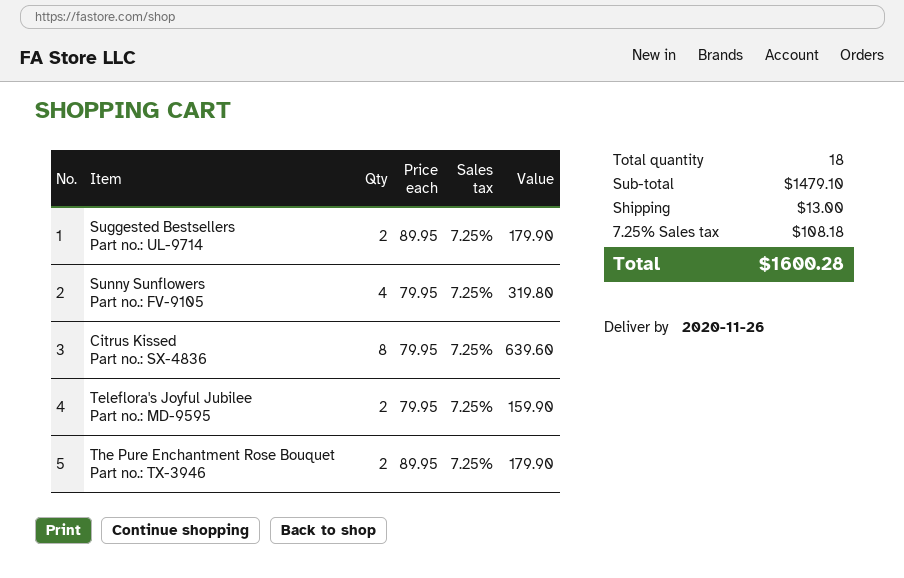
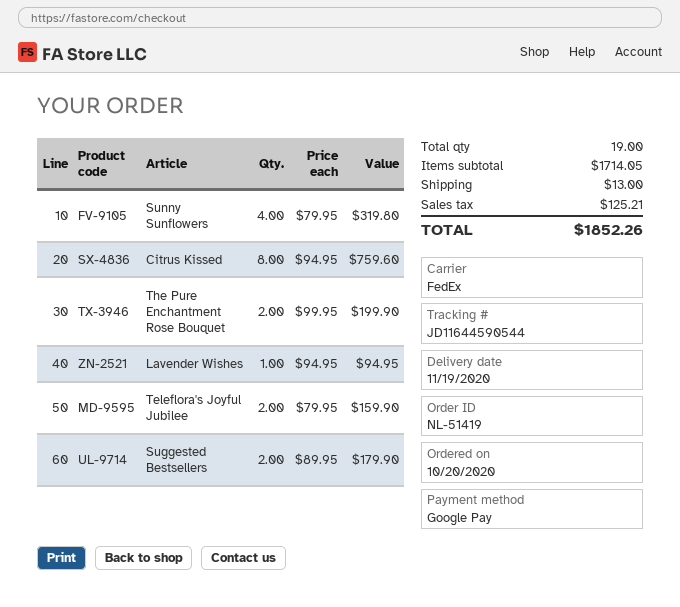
delivery date: 2020-11-26 -> 2020-11-19
Citrus Kissed: 8 x 79.95 = 639.60 -> 8 x 94.95 = 759.60
The Pure Enchantment Rose Bouquet: 2 x 89.95 = 179.90 -> 2 x 99.95 = 199.90
Lavender Wishes: none -> 1 x 94.95 = 94.95
total quantity: 18 -> 19
subtotal: 1479.10 -> 1714.05
tax: 108.18 -> 125.21
total: 1600.28 -> 1852.26

